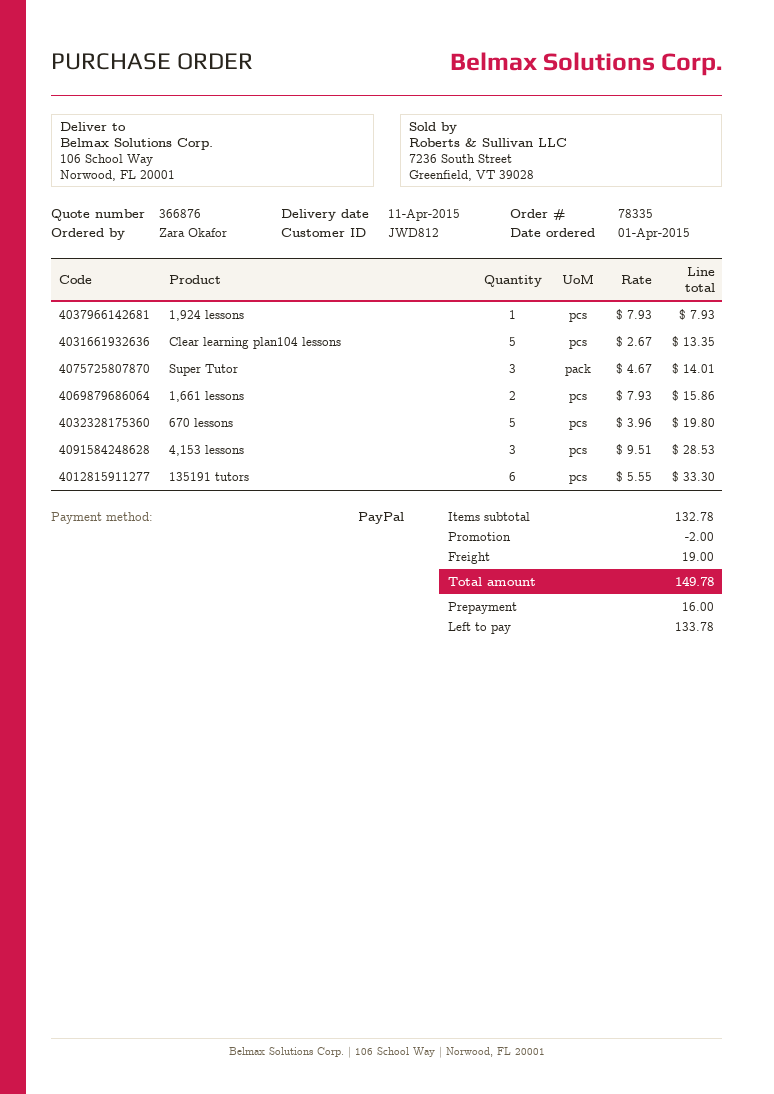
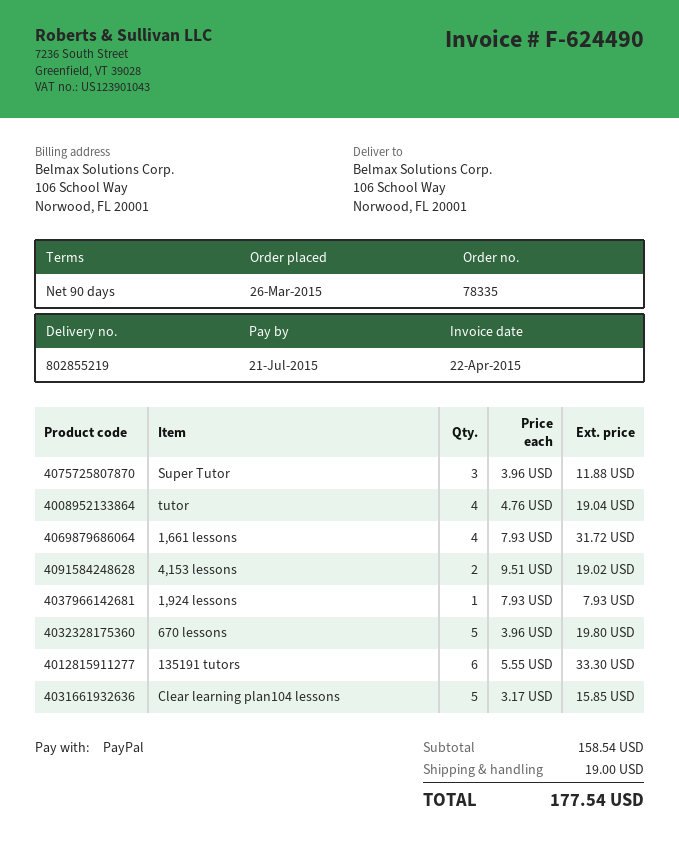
order date: 2015-04-01 -> 2015-03-26
Clear learning plan104 lessons: 5 x 2.67 = 13.35 -> 5 x 3.17 = 15.85
Super Tutor: 3 x 4.67 = 14.01 -> 3 x 3.96 = 11.88
1,661 lessons: 2 x 7.93 = 15.86 -> 4 x 7.93 = 31.72
4,153 lessons: 3 x 9.51 = 28.53 -> 2 x 9.51 = 19.02
tutor: none -> 4 x 4.76 = 19.04
subtotal: 132.78 -> 158.54
discount: 2.00 -> none
total: 149.78 -> 177.54

